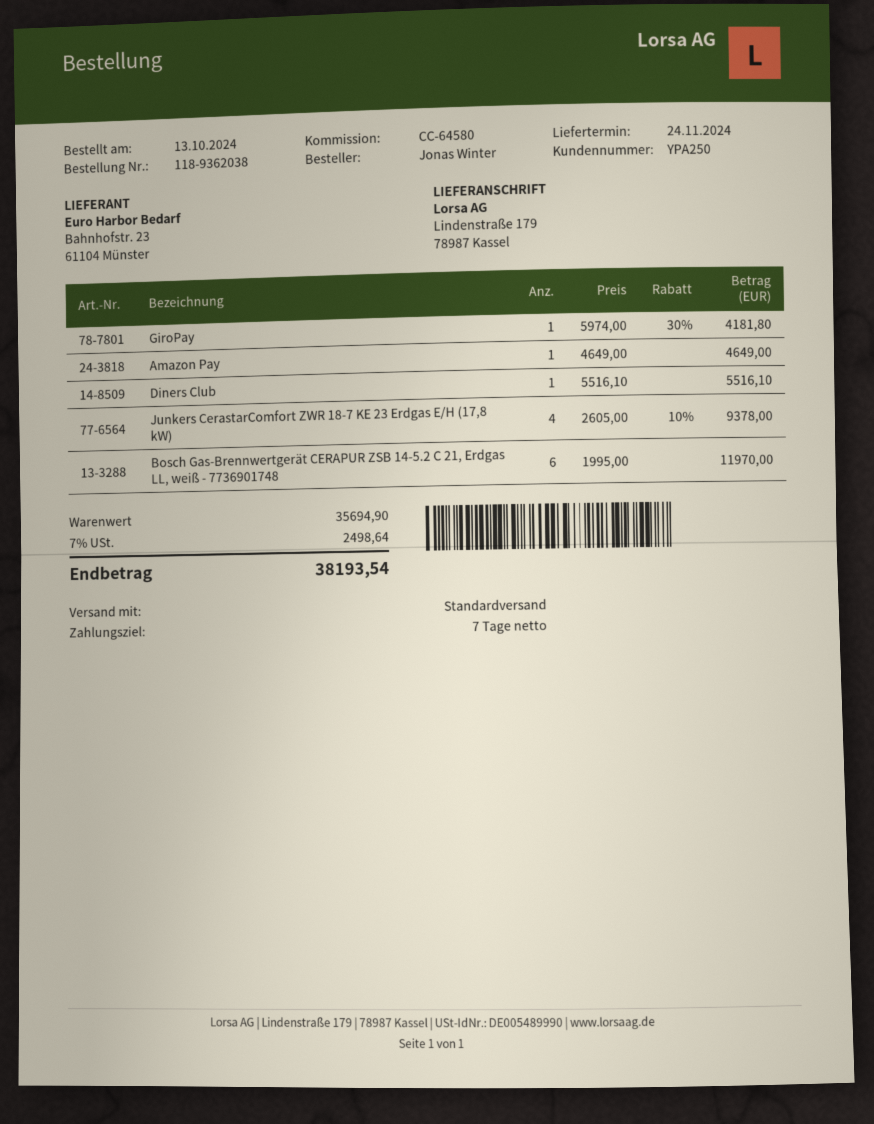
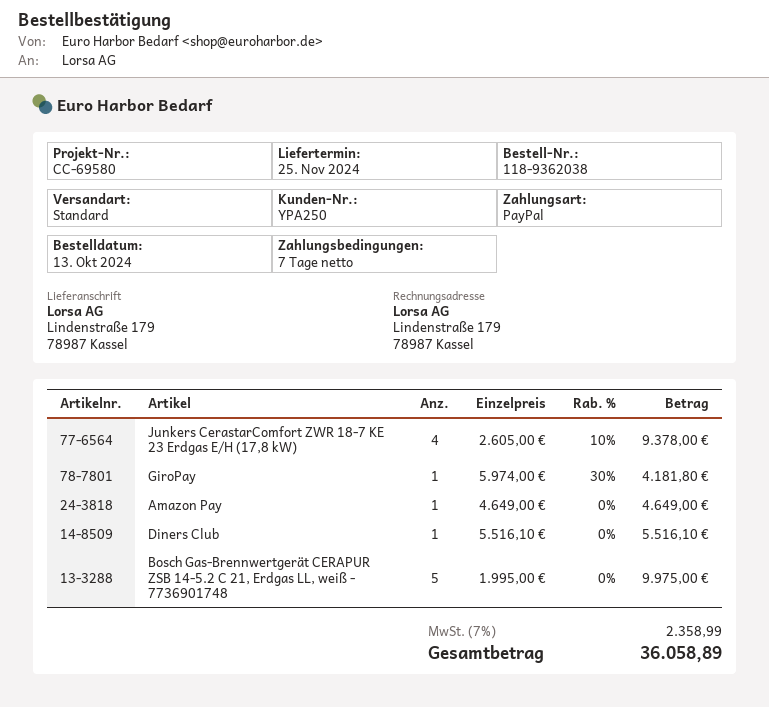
delivery date: 2024-11-24 -> 2024-11-25
reference: CC-64580 -> CC-69580
Bosch Gas-Brennwertgerät CERAPUR ZSB 14-5.2 C 21, Erdgas LL, weiß - 7736901748: 6 x 1995.00 = 11970.00 -> 5 x 1995.00 = 9975.00
tax: 7% = 2498.64 -> 7% = 2358.99
total: 38193.54 -> 36058.89

